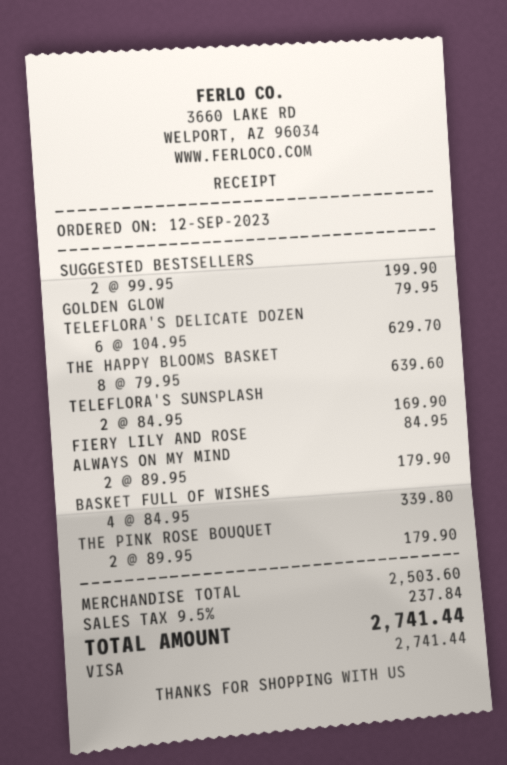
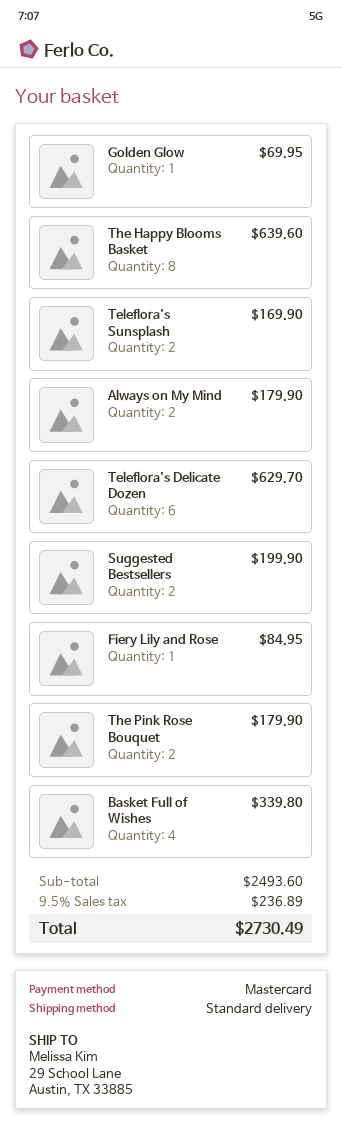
payment method: Visa -> Mastercard
GOLDEN GLOW: 1 for 79.95 -> 1 for 69.95
subtotal: 2503.60 -> 2493.60
tax: 9.5% = 237.84 -> 9.5% = 236.89
total: 2741.44 -> 2730.49

